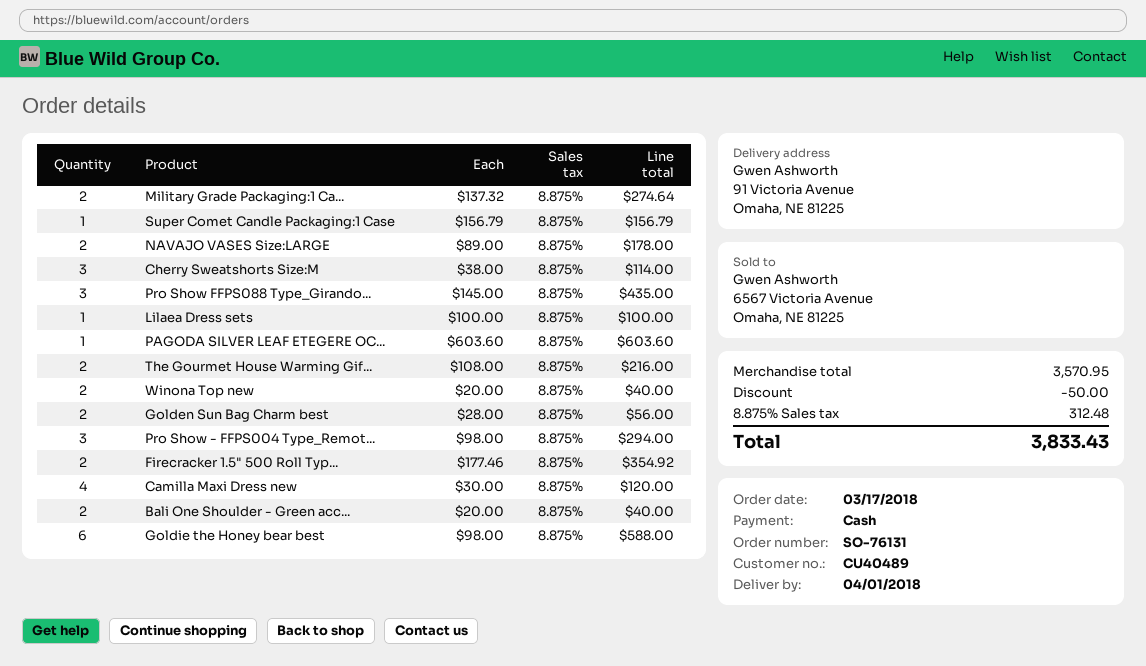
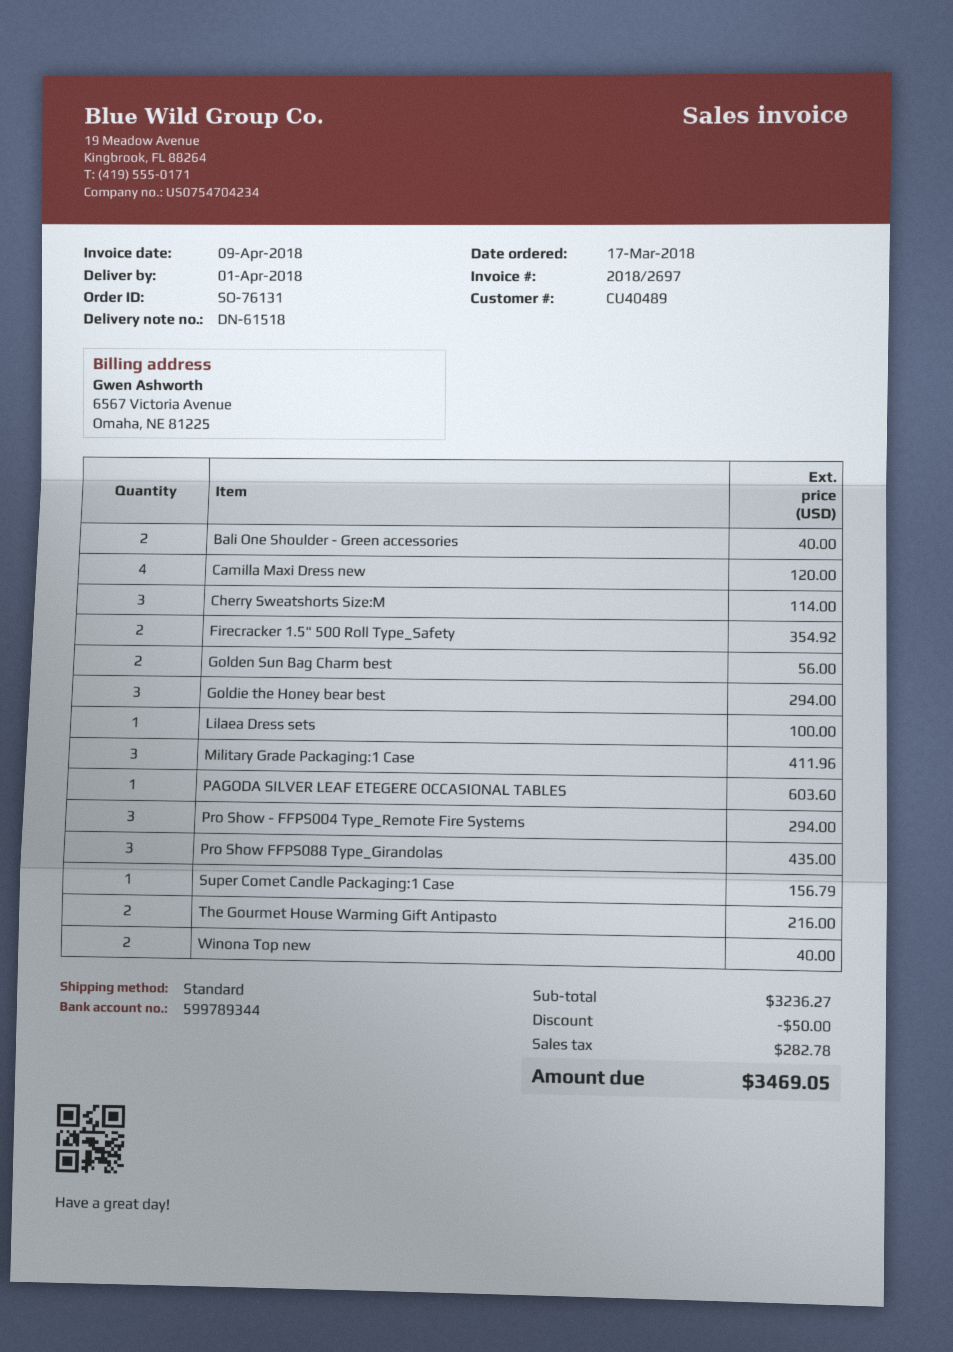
Military Grade Packaging:1 Ca...: 2 for 274.64 -> 3 for 411.96
NAVAJO VASES Size:LARGE: 2 for 178.00 -> none
Goldie the Honey bear best: 6 for 588.00 -> 3 for 294.00
subtotal: 3570.95 -> 3236.27
tax: 312.48 -> 282.78
total: 3833.43 -> 3469.05

